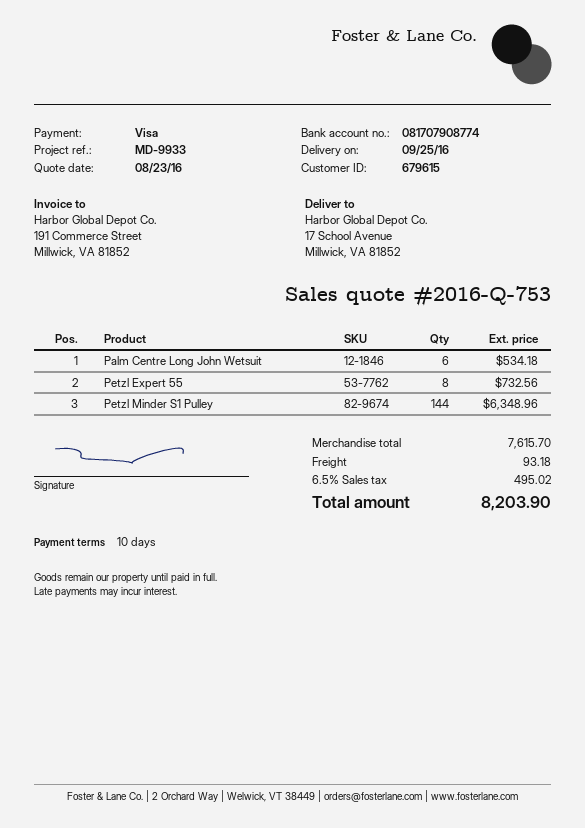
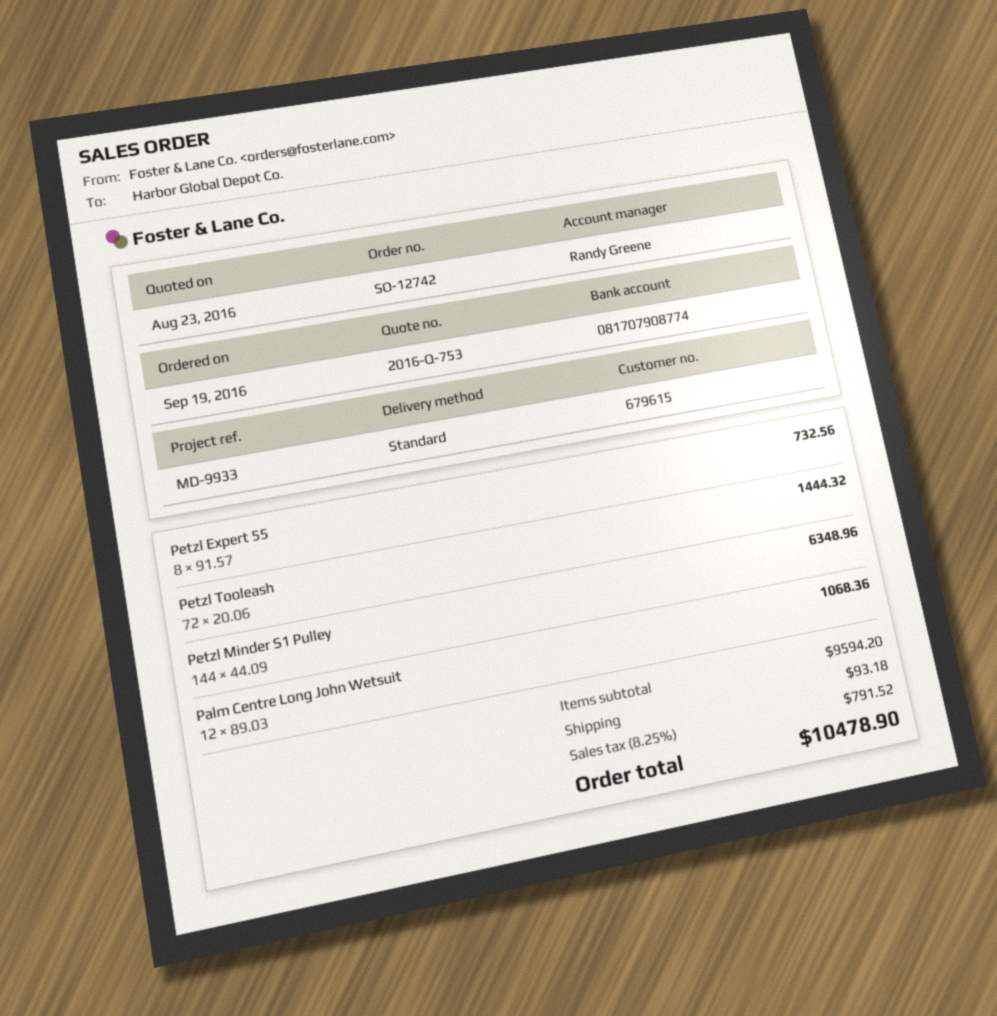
Palm Centre Long John Wetsuit: 6 for 534.18 -> 12 for 1068.36
Petzl Tooleash: none -> 72 for 1444.32
subtotal: 7615.70 -> 9594.20
tax: 6.5% = 495.02 -> 8.25% = 791.52
total: 8203.90 -> 10478.90

